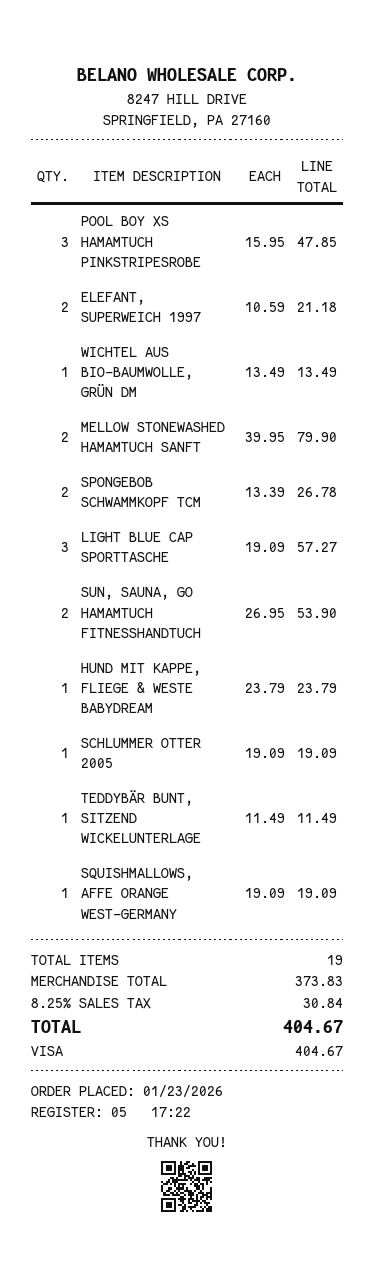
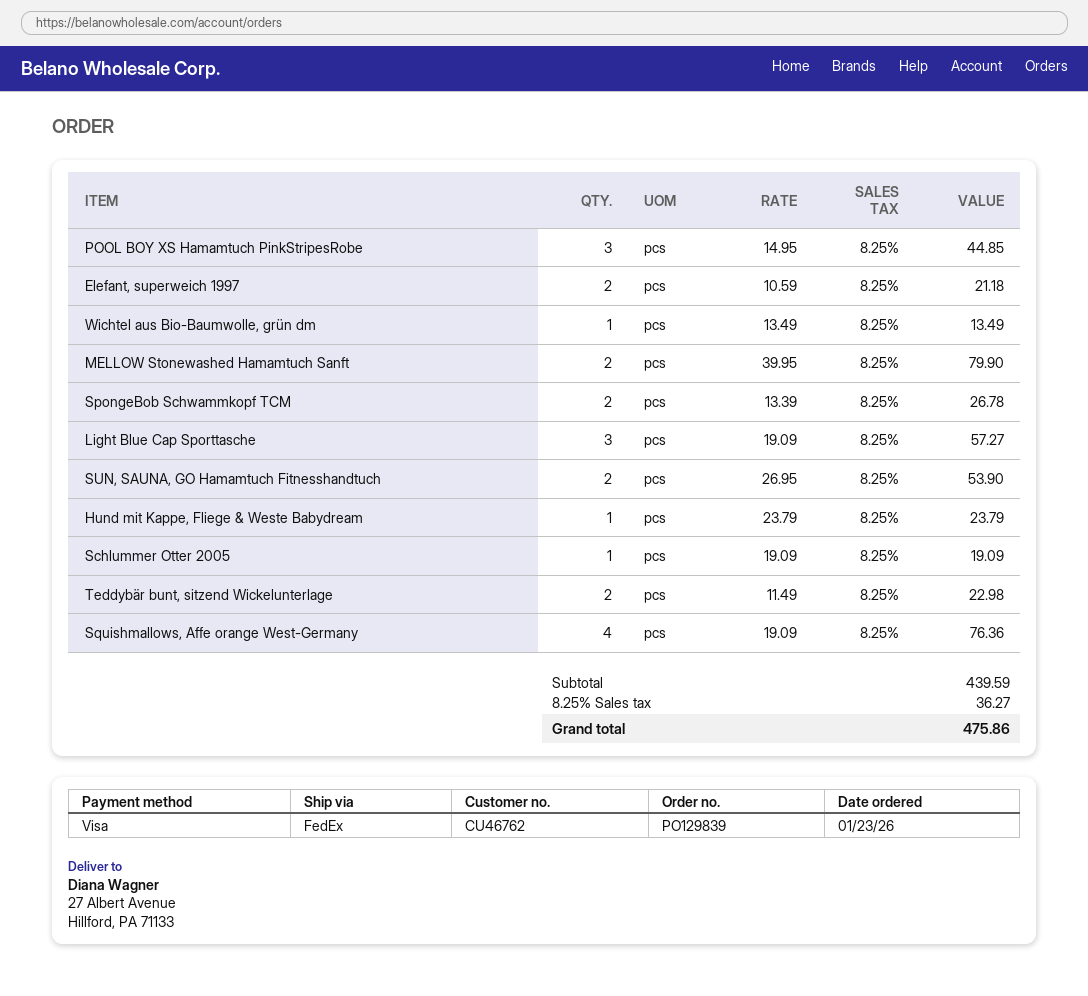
POOL BOY XS HAMAMTUCH PINKSTRIPESROBE: 3 x 15.95 = 47.85 -> 3 x 14.95 = 44.85
TEDDYBÄR BUNT, SITZEND WICKELUNTERLAGE: 1 x 11.49 = 11.49 -> 2 x 11.49 = 22.98
SQUISHMALLOWS, AFFE ORANGE WEST-GERMANY: 1 x 19.09 = 19.09 -> 4 x 19.09 = 76.36
subtotal: 373.83 -> 439.59
tax: 8.25% = 30.84 -> 8.25% = 36.27
total: 404.67 -> 475.86

